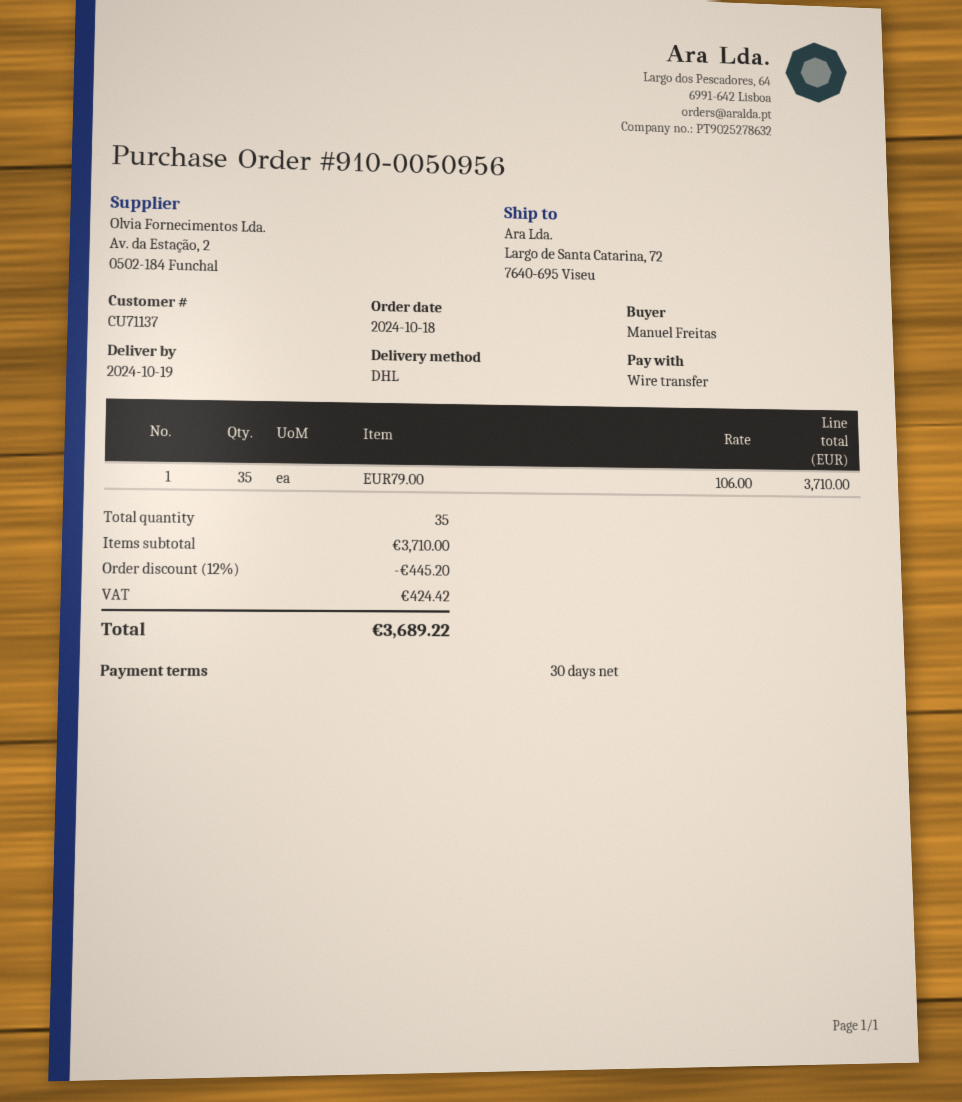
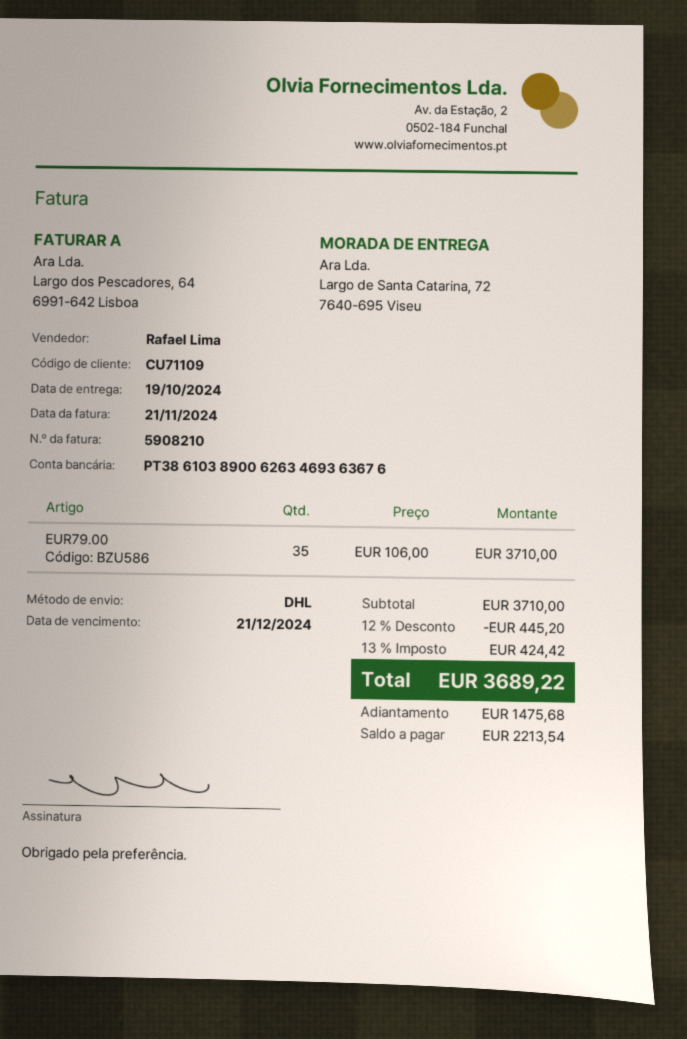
customer number: CU71137 -> CU71109

